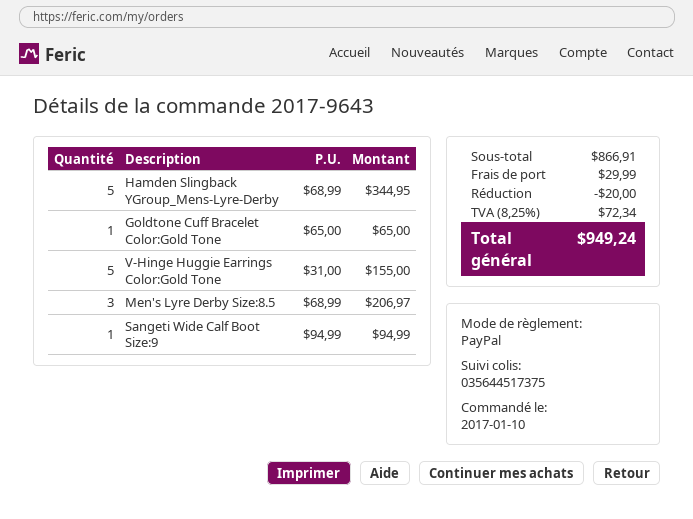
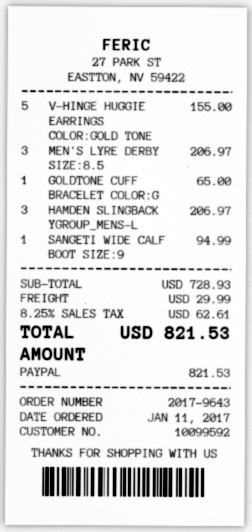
order date: 2017-01-10 -> 2017-01-11
Hamden Slingback YGroup_Mens-Lyre-Derby: 5 for 344.95 -> 3 for 206.97
subtotal: 866.91 -> 728.93
discount: 20.00 -> none
tax: 8.25% = 72.34 -> 8.25% = 62.61
total: 949.24 -> 821.53

